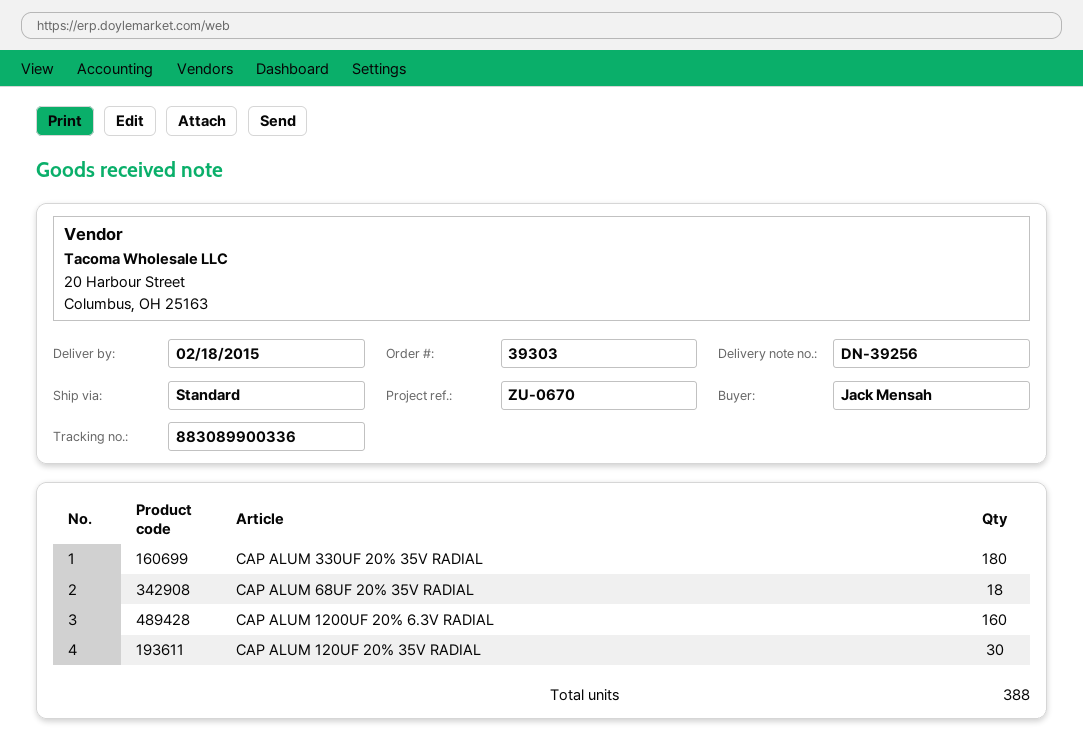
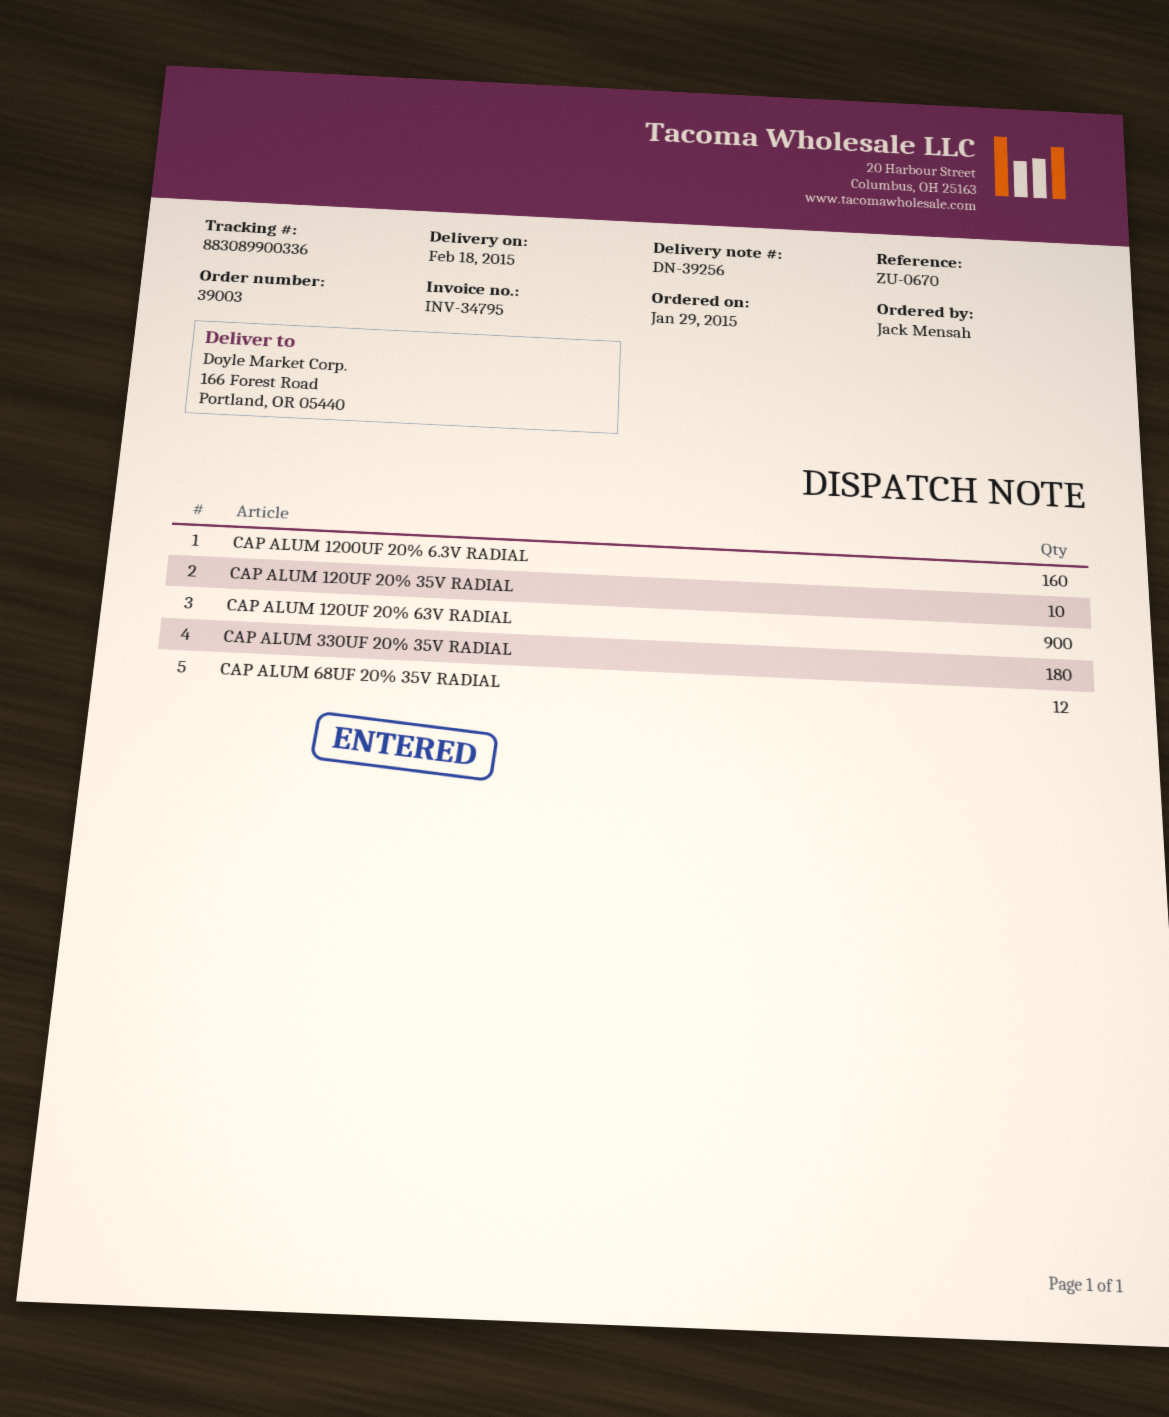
order number: 39303 -> 39003
CAP ALUM 68UF 20% 35V RADIAL: 18 -> 12
CAP ALUM 120UF 20% 35V RADIAL: 30 -> 10
CAP ALUM 120UF 20% 63V RADIAL: none -> 900

